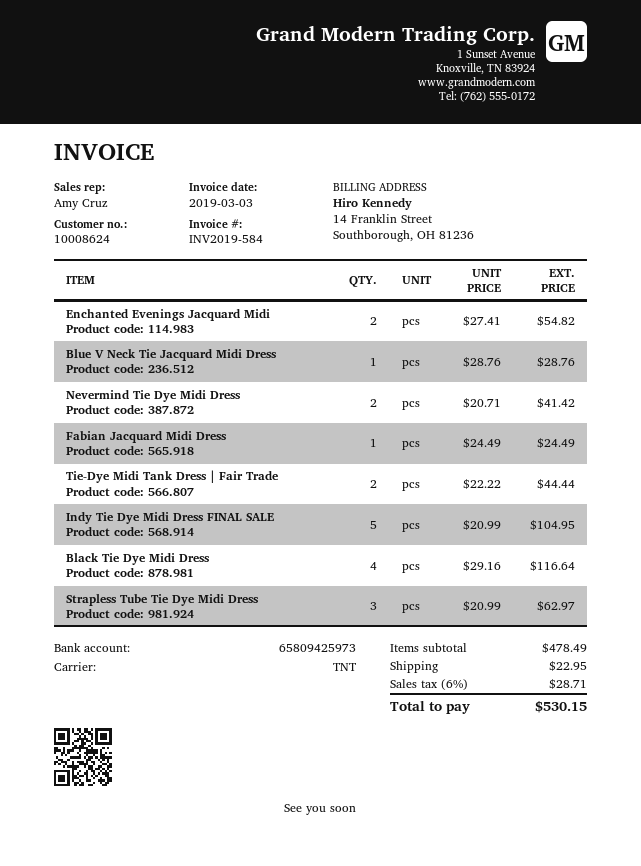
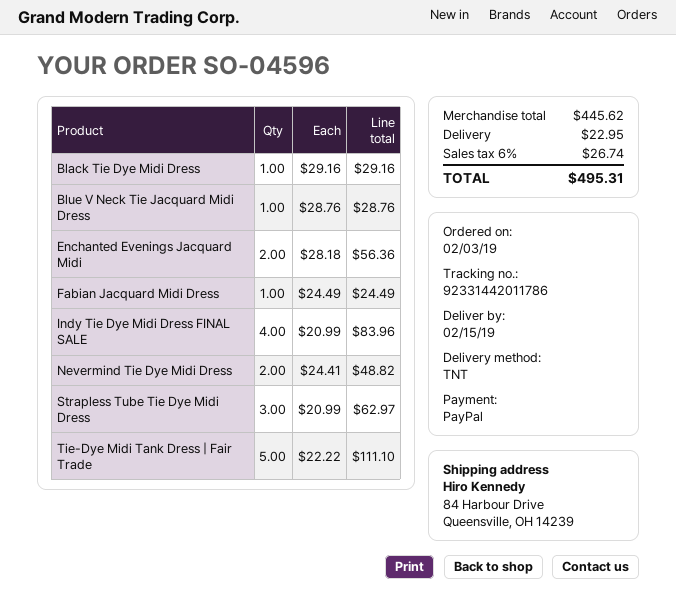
Enchanted Evenings Jacquard Midi: 2 x 27.41 = 54.82 -> 2 x 28.18 = 56.36
Nevermind Tie Dye Midi Dress: 2 x 20.71 = 41.42 -> 2 x 24.41 = 48.82
Tie-Dye Midi Tank Dress | Fair Trade: 2 x 22.22 = 44.44 -> 5 x 22.22 = 111.10
Indy Tie Dye Midi Dress FINAL SALE: 5 x 20.99 = 104.95 -> 4 x 20.99 = 83.96
Black Tie Dye Midi Dress: 4 x 29.16 = 116.64 -> 1 x 29.16 = 29.16
subtotal: 478.49 -> 445.62
tax: 6% = 28.71 -> 6% = 26.74
total: 530.15 -> 495.31

